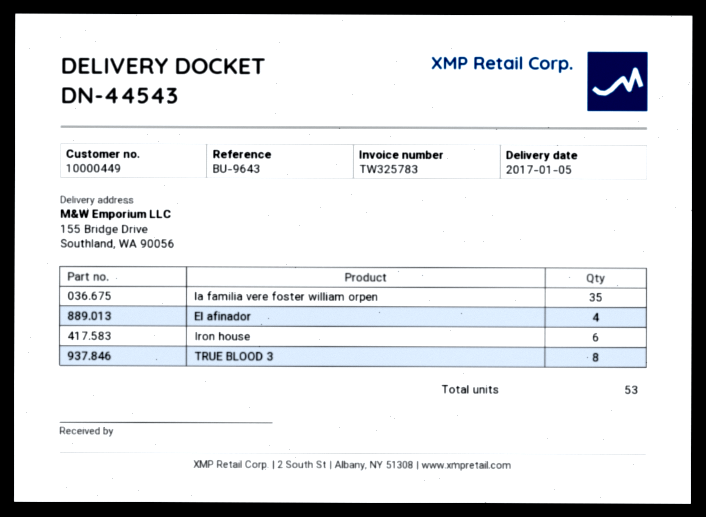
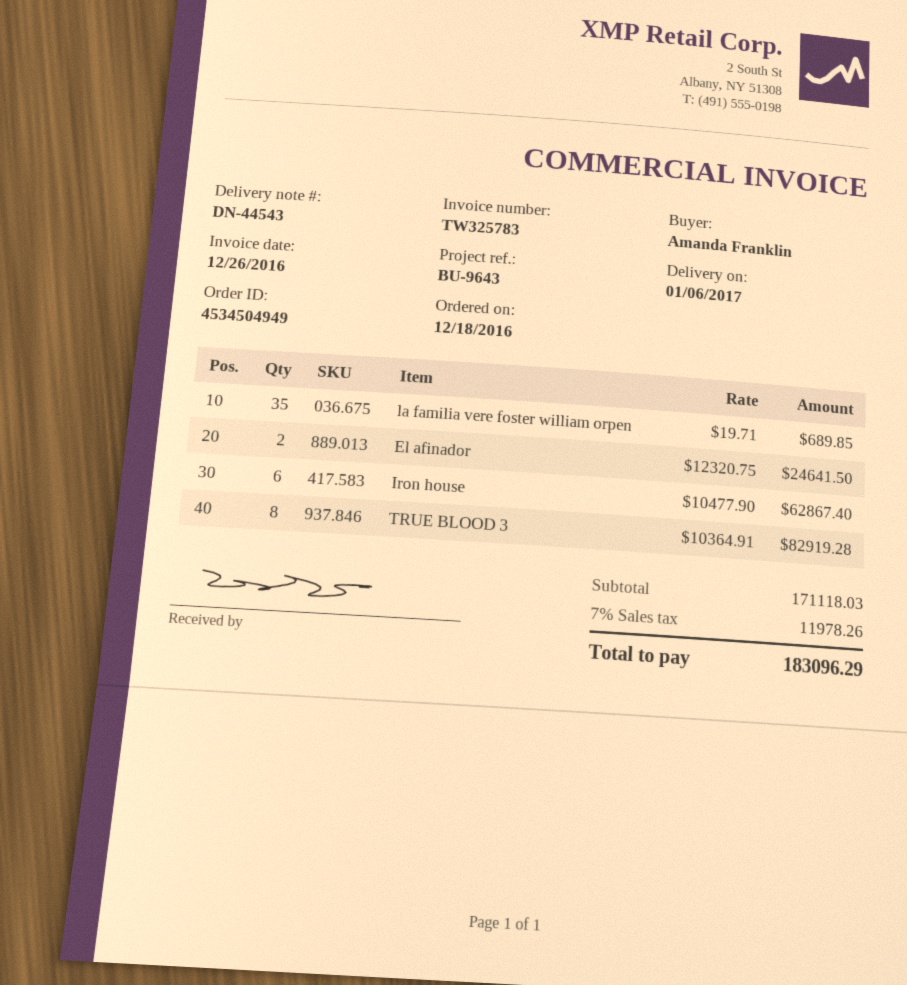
delivery date: 2017-01-05 -> 2017-01-06
El afinador: 4 -> 2

